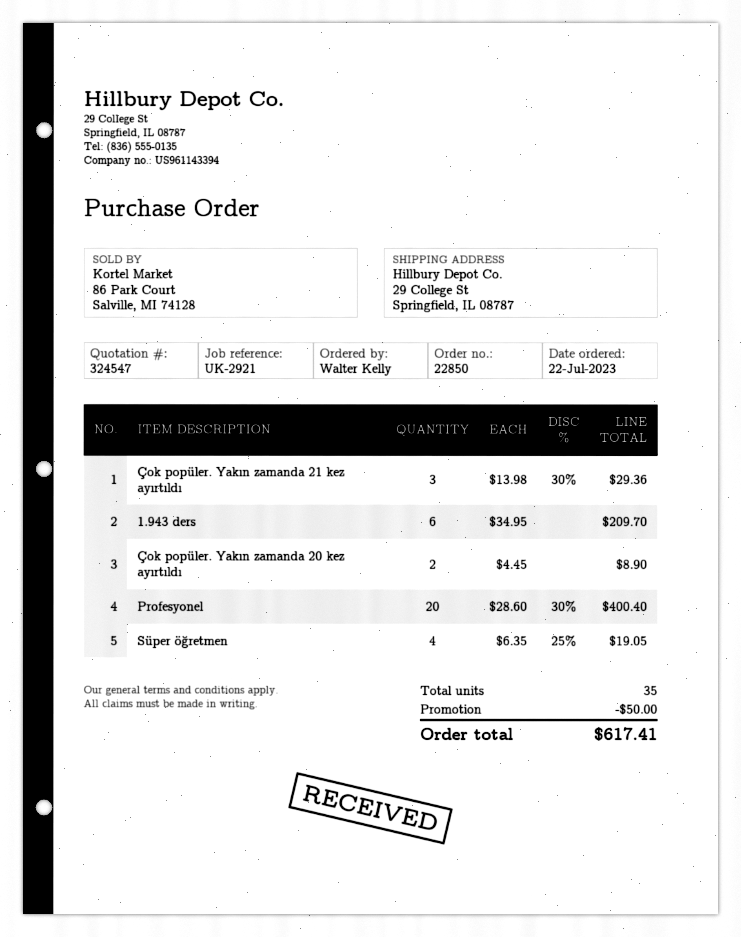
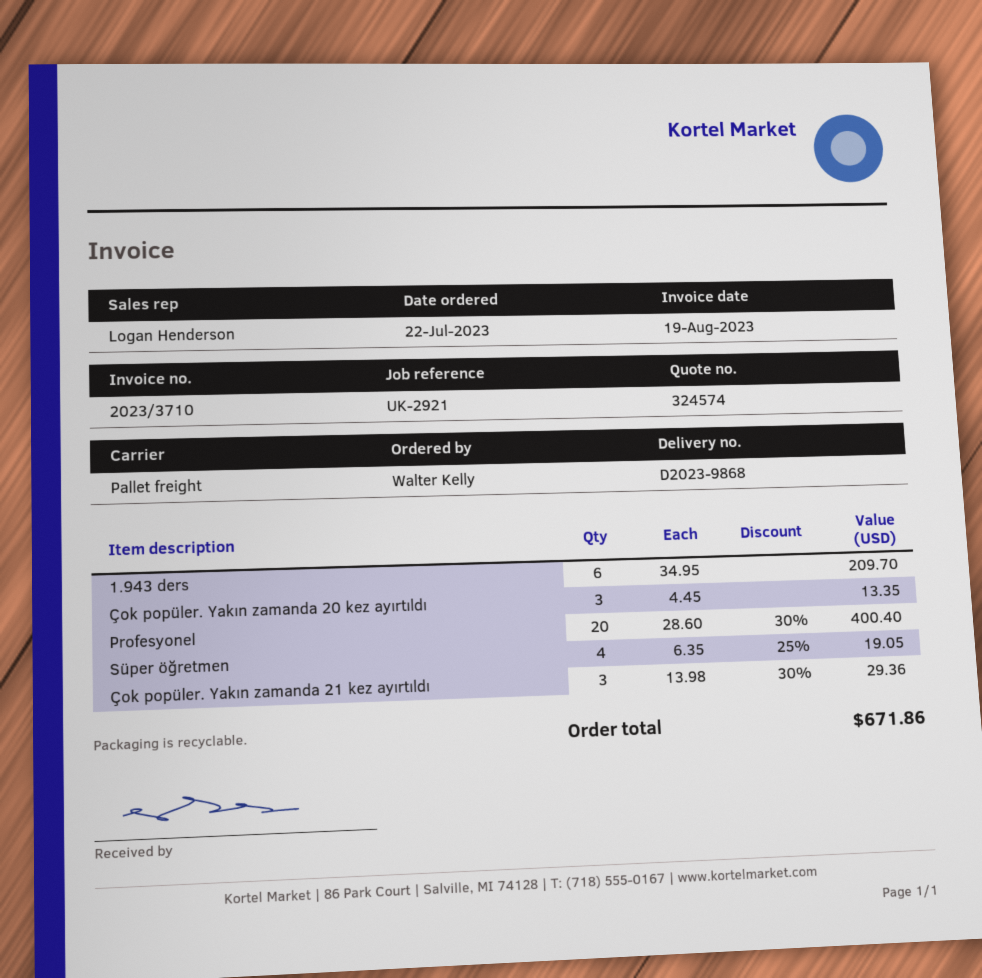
quote number: 324547 -> 324574
Çok popüler. Yakın zamanda 20 kez ayırtıldı: 2 x 4.45 = 8.90 -> 3 x 4.45 = 13.35
discount: 50.00 -> none
total: 617.41 -> 671.86

